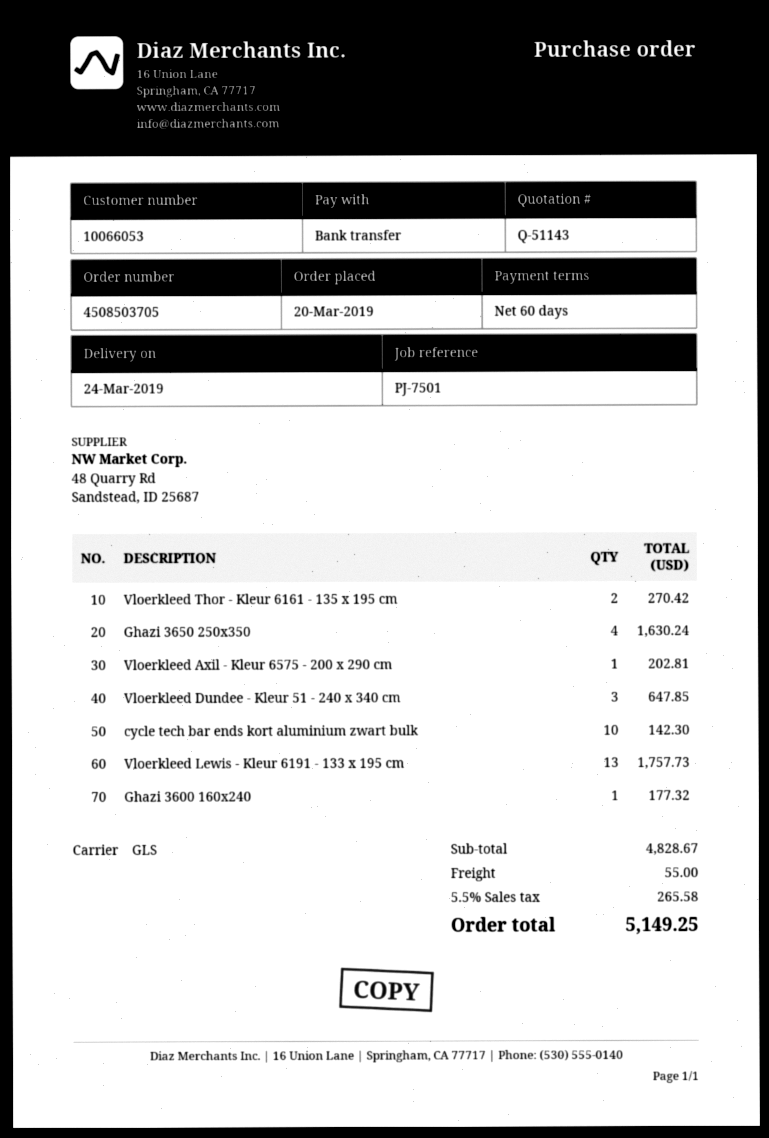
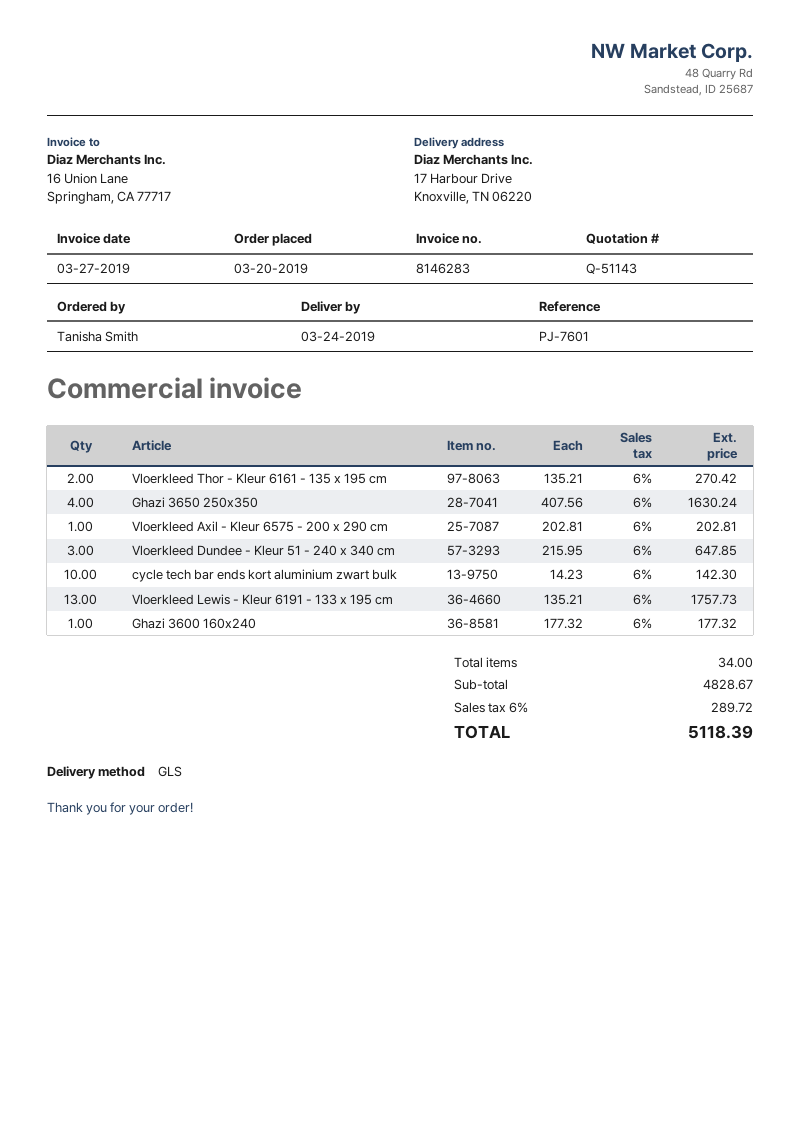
reference: PJ-7501 -> PJ-7601
shipping: 55.00 -> none
tax: 5.5% = 265.58 -> 6% = 289.72
total: 5149.25 -> 5118.39

